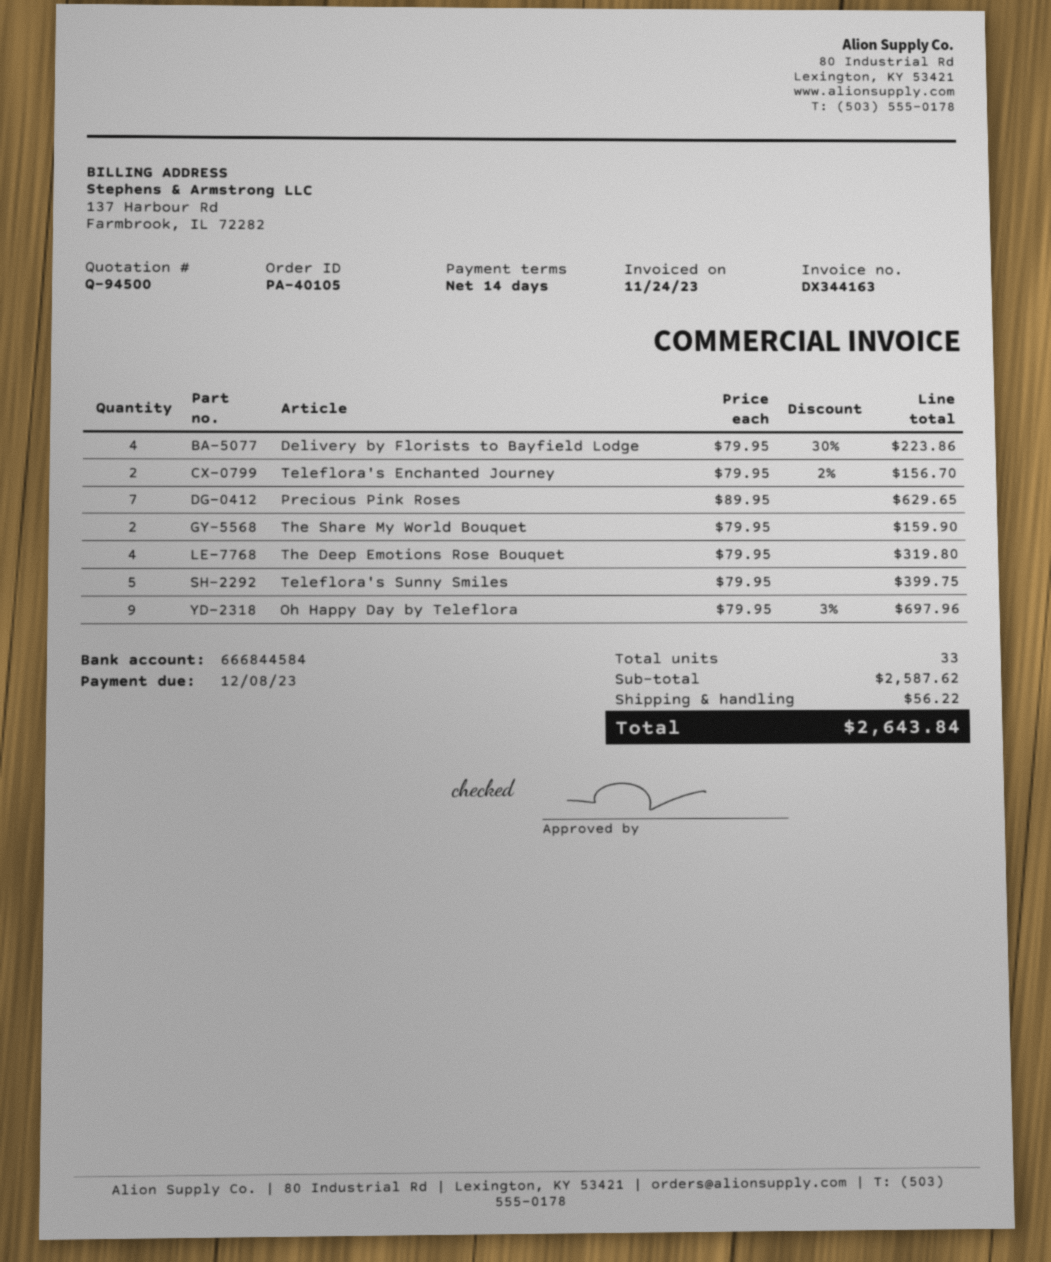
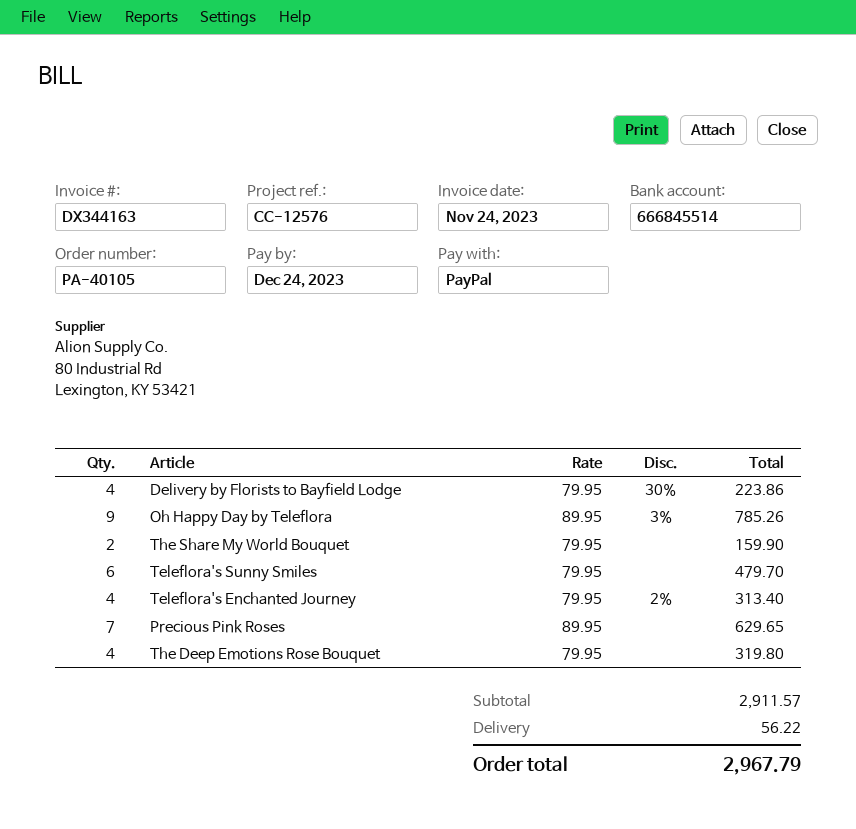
due date: 2023-12-08 -> 2023-12-24
bank account: 666844584 -> 666845514
Teleflora's Enchanted Journey: 2 x 79.95 - 2% = 156.70 -> 4 x 79.95 - 2% = 313.40
Teleflora's Sunny Smiles: 5 x 79.95 = 399.75 -> 6 x 79.95 = 479.70
Oh Happy Day by Teleflora: 9 x 79.95 - 3% = 697.96 -> 9 x 89.95 - 3% = 785.26
subtotal: 2587.62 -> 2911.57
total: 2643.84 -> 2967.79

